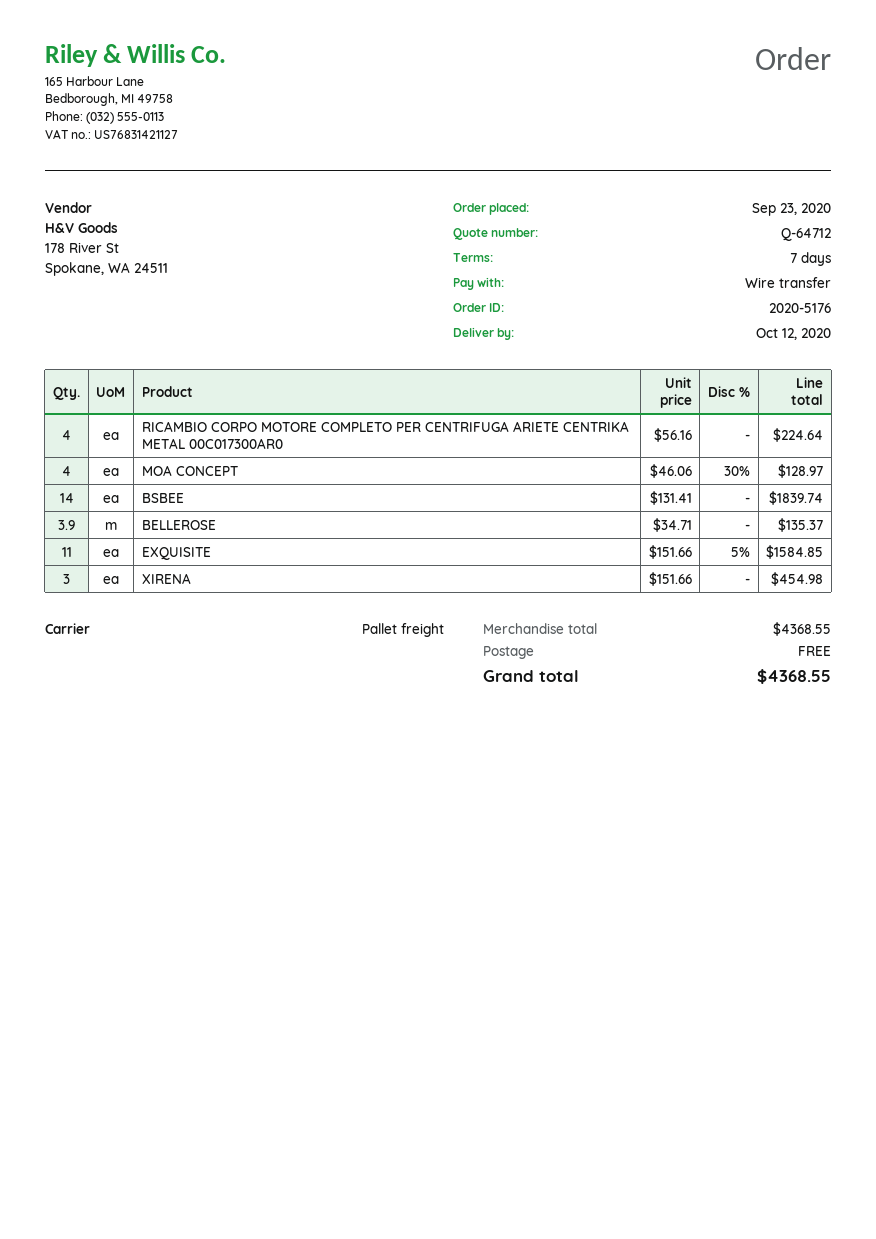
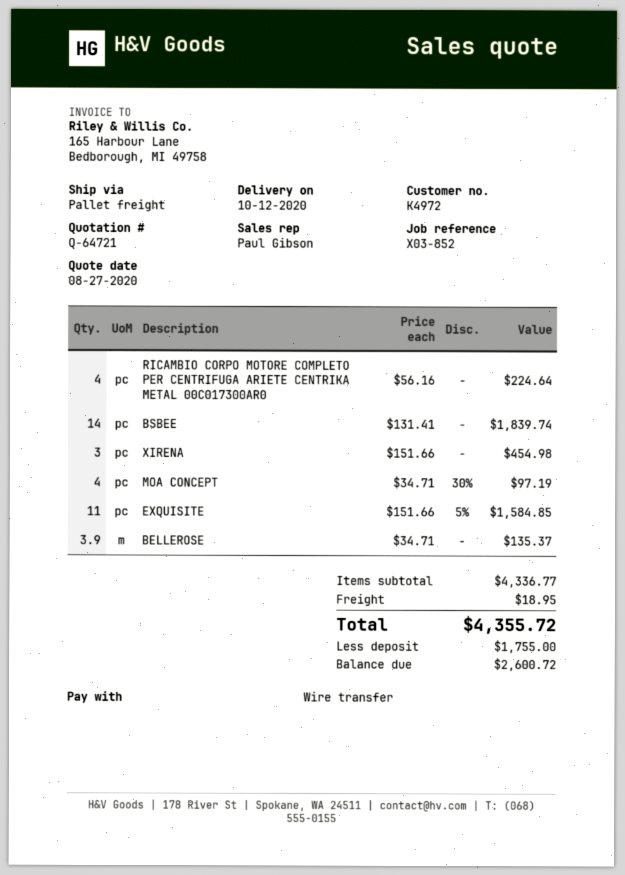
quote number: Q-64712 -> Q-64721
MOA CONCEPT: 4 x 46.06 - 30% = 128.97 -> 4 x 34.71 - 30% = 97.19
subtotal: 4368.55 -> 4336.77
shipping: 0.00 -> 18.95
total: 4368.55 -> 4355.72

